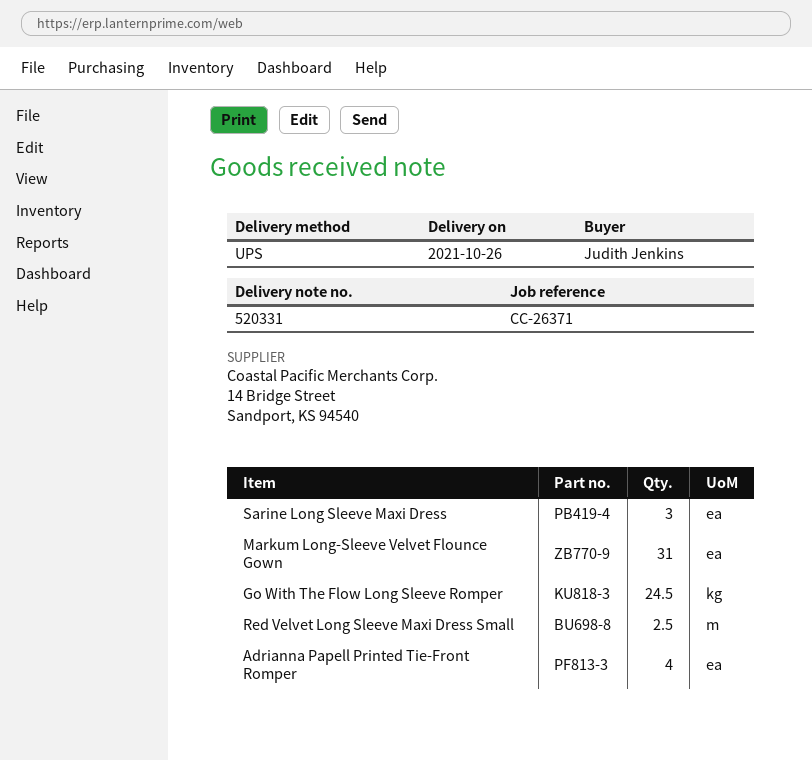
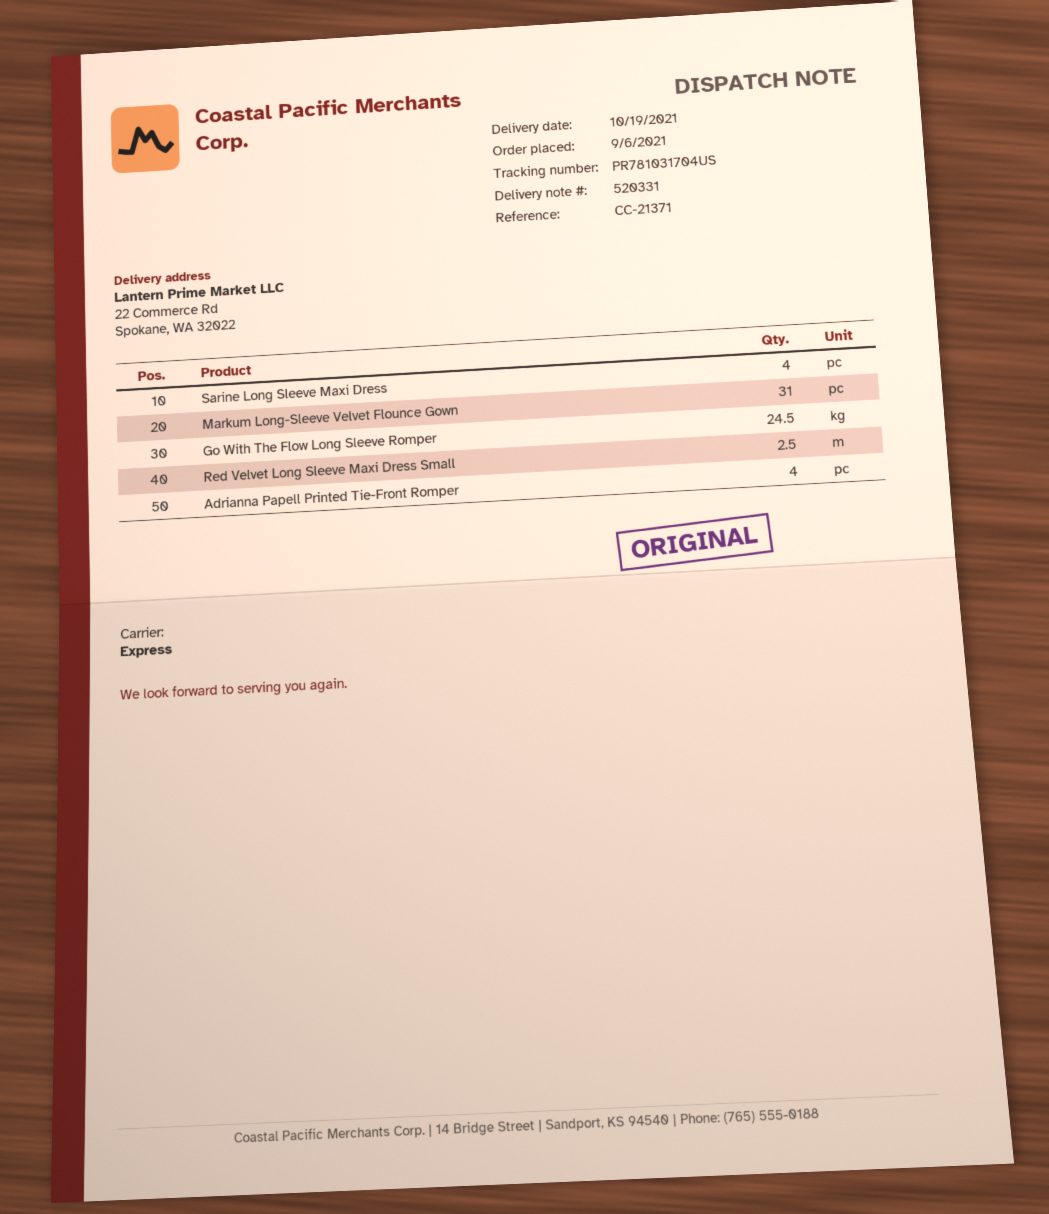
delivery date: 2021-10-26 -> 2021-10-19
reference: CC-26371 -> CC-21371
shipping method: UPS -> express
Sarine Long Sleeve Maxi Dress: 3 -> 4

